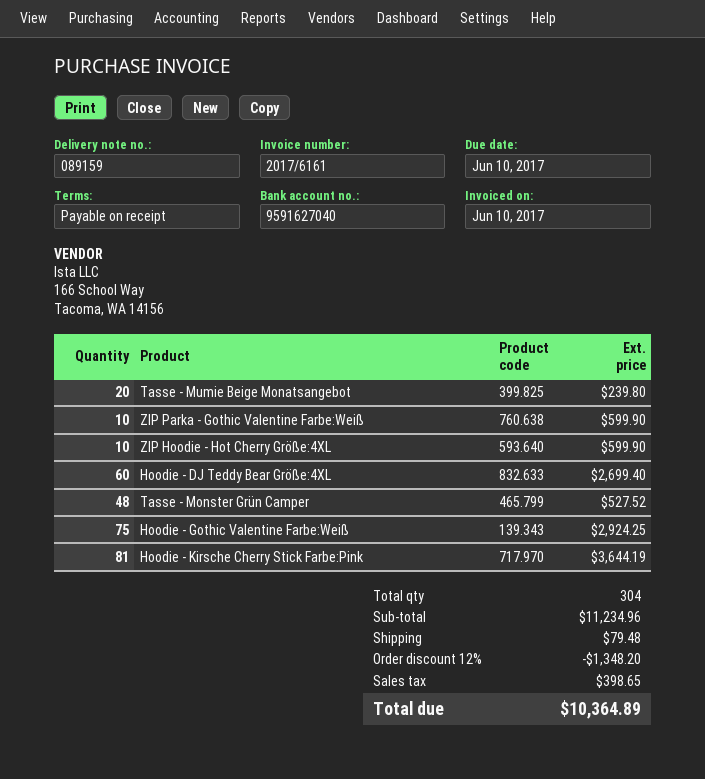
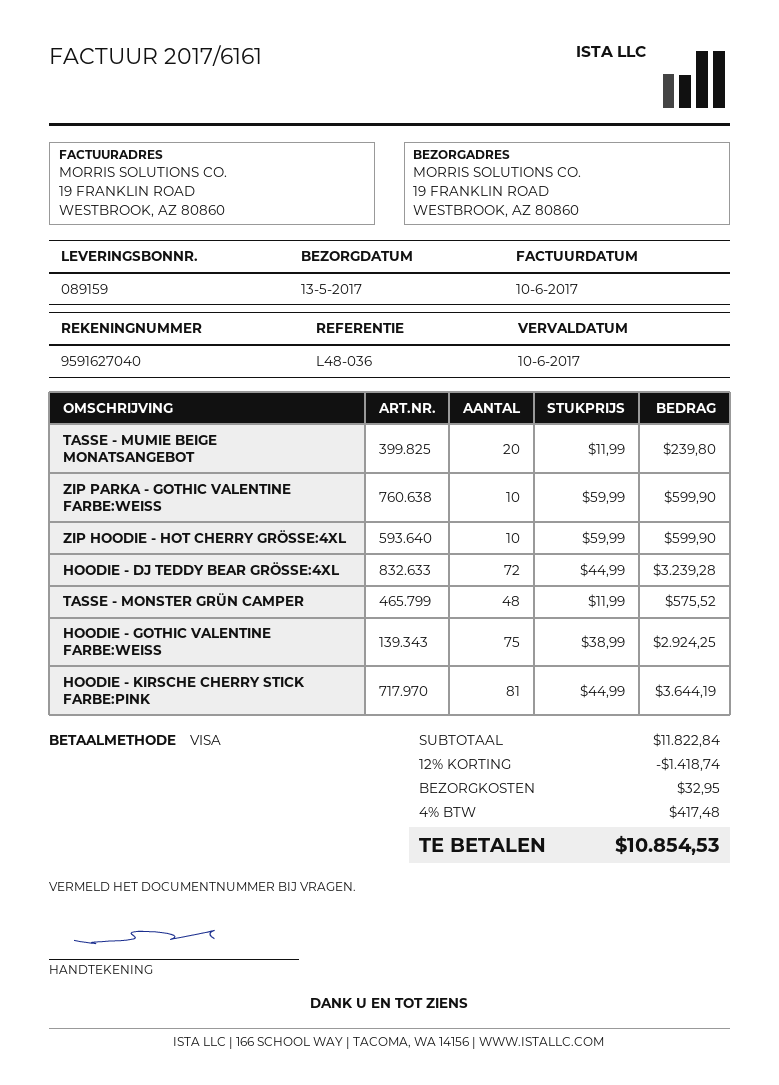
Hoodie - DJ Teddy Bear Größe:4XL: 60 for 2699.40 -> 72 for 3239.28
Tasse - Monster Grün Camper: 48 for 527.52 -> 48 for 575.52
subtotal: 11234.96 -> 11822.84
discount: 12% = 1348.20 -> 12% = 1418.74
shipping: 79.48 -> 32.95
tax: 398.65 -> 417.48
total: 10364.89 -> 10854.53

